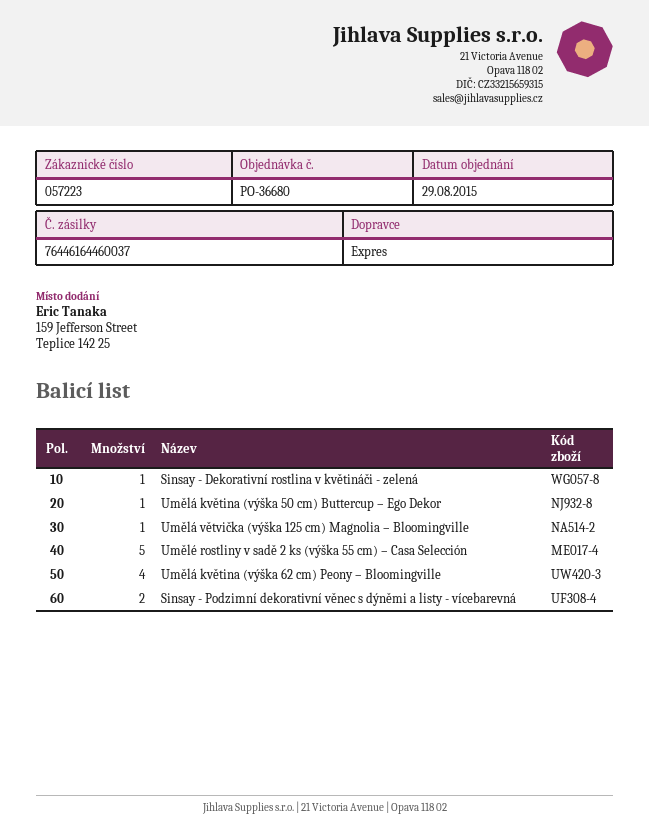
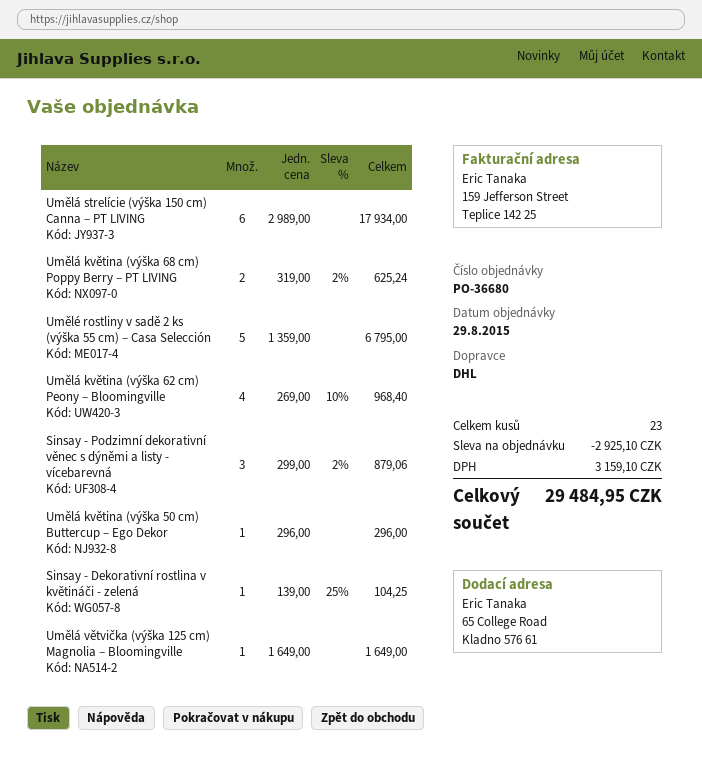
shipping method: express -> DHL
ship to: 159 Jefferson Street, Teplice 142 25 -> 65 College Road, Kladno 576 61
Sinsay - Podzimní dekorativní věnec s dýněmi a listy - vícebarevná: 2 -> 3
Umělá strelície (výška 150 cm) Canna – PT LIVING: none -> 6
Umělá květina (výška 68 cm) Poppy Berry – PT LIVING: none -> 2

